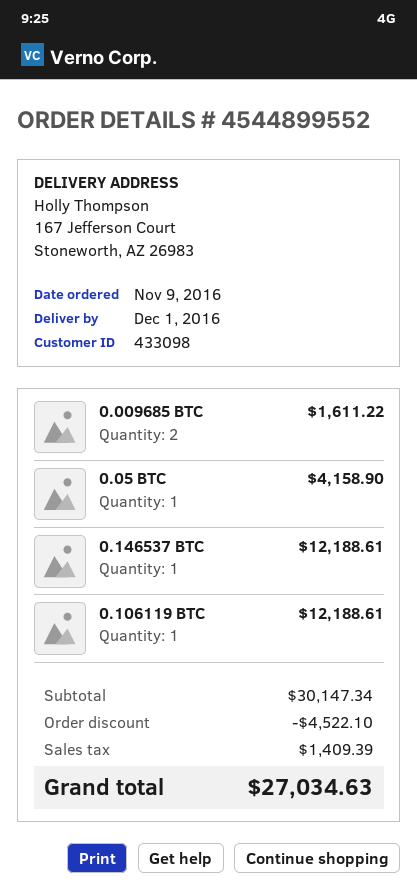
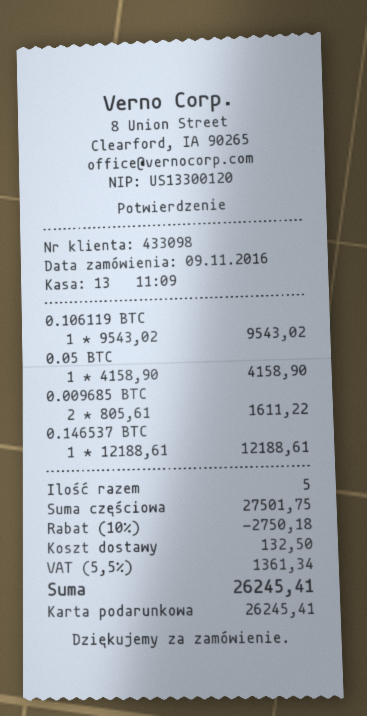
0.106119 BTC: 1 for 12188.61 -> 1 for 9543.02
subtotal: 30147.34 -> 27501.75
discount: 4522.10 -> 2750.18
shipping: none -> 132.50
tax: 1409.39 -> 1361.34
total: 27034.63 -> 26245.41

